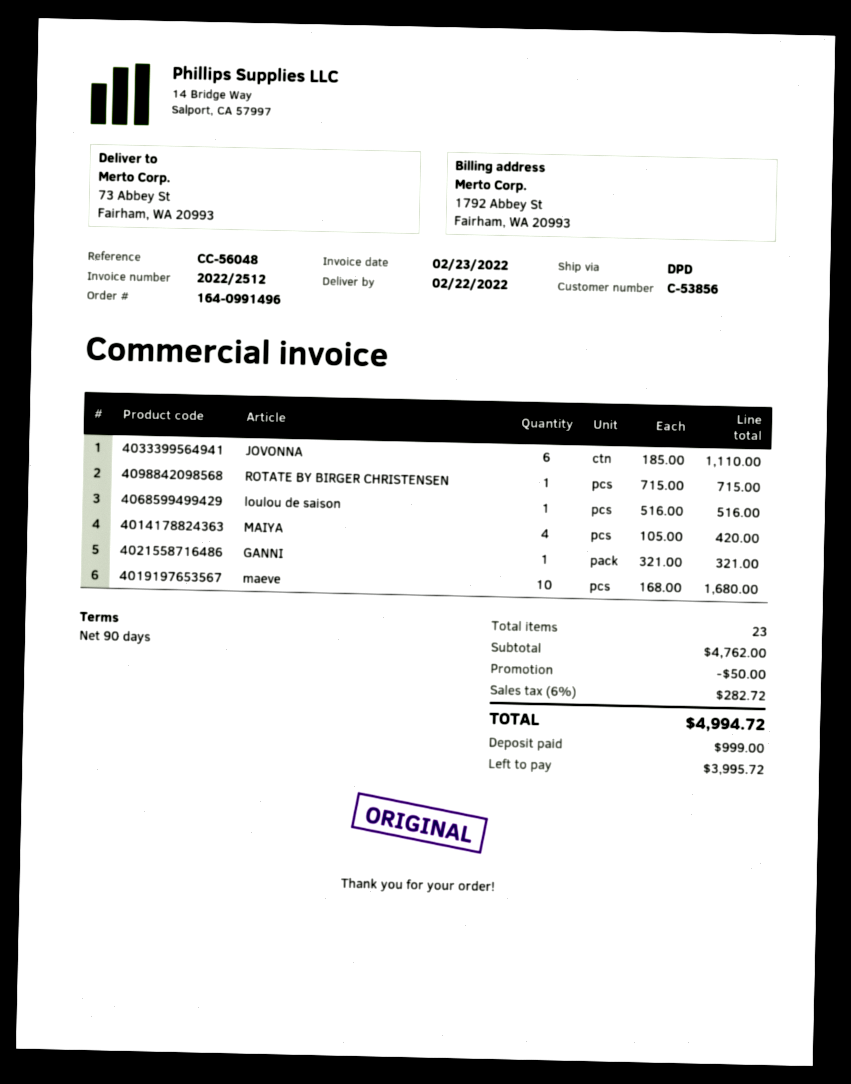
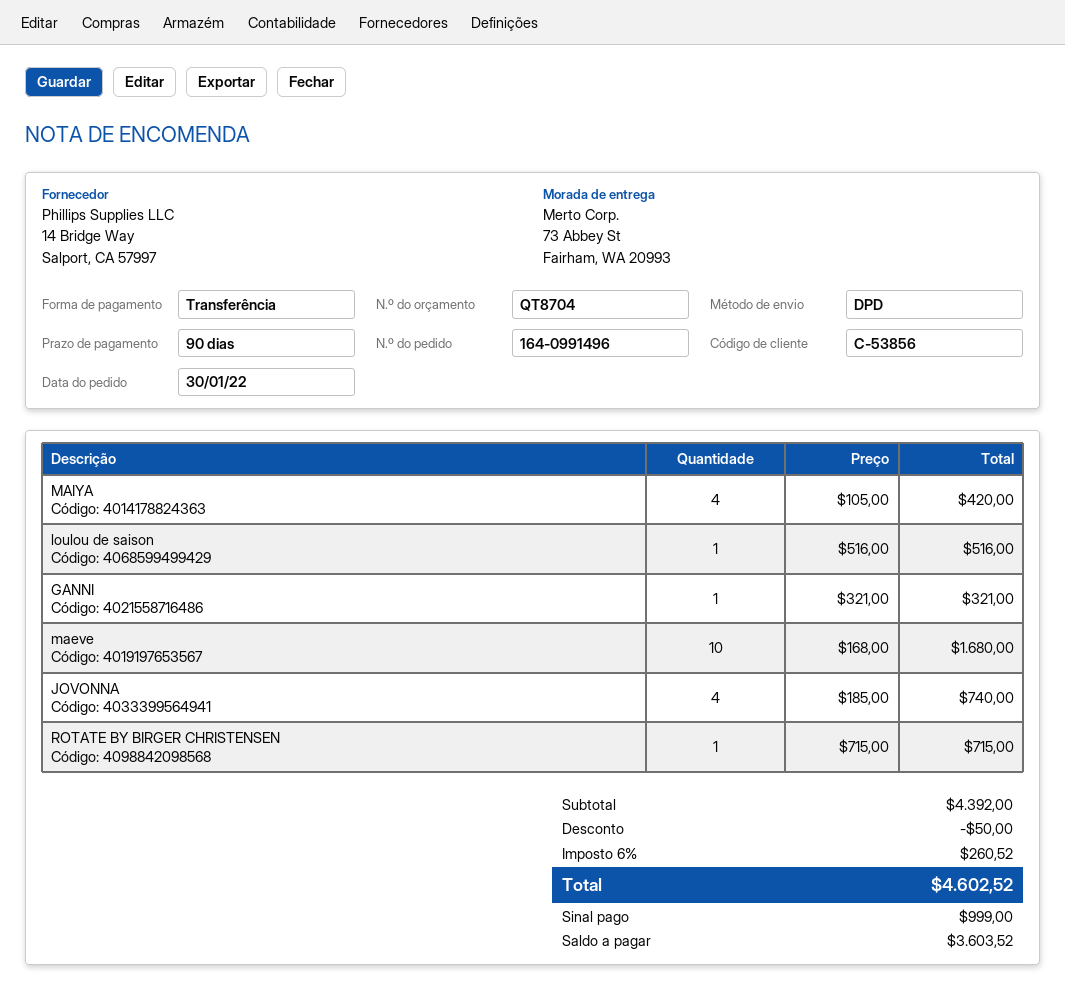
JOVONNA: 6 x 185.00 = 1110.00 -> 4 x 185.00 = 740.00
subtotal: 4762.00 -> 4392.00
tax: 6% = 282.72 -> 6% = 260.52
total: 4994.72 -> 4602.52
balance: 3995.72 -> 3603.52

